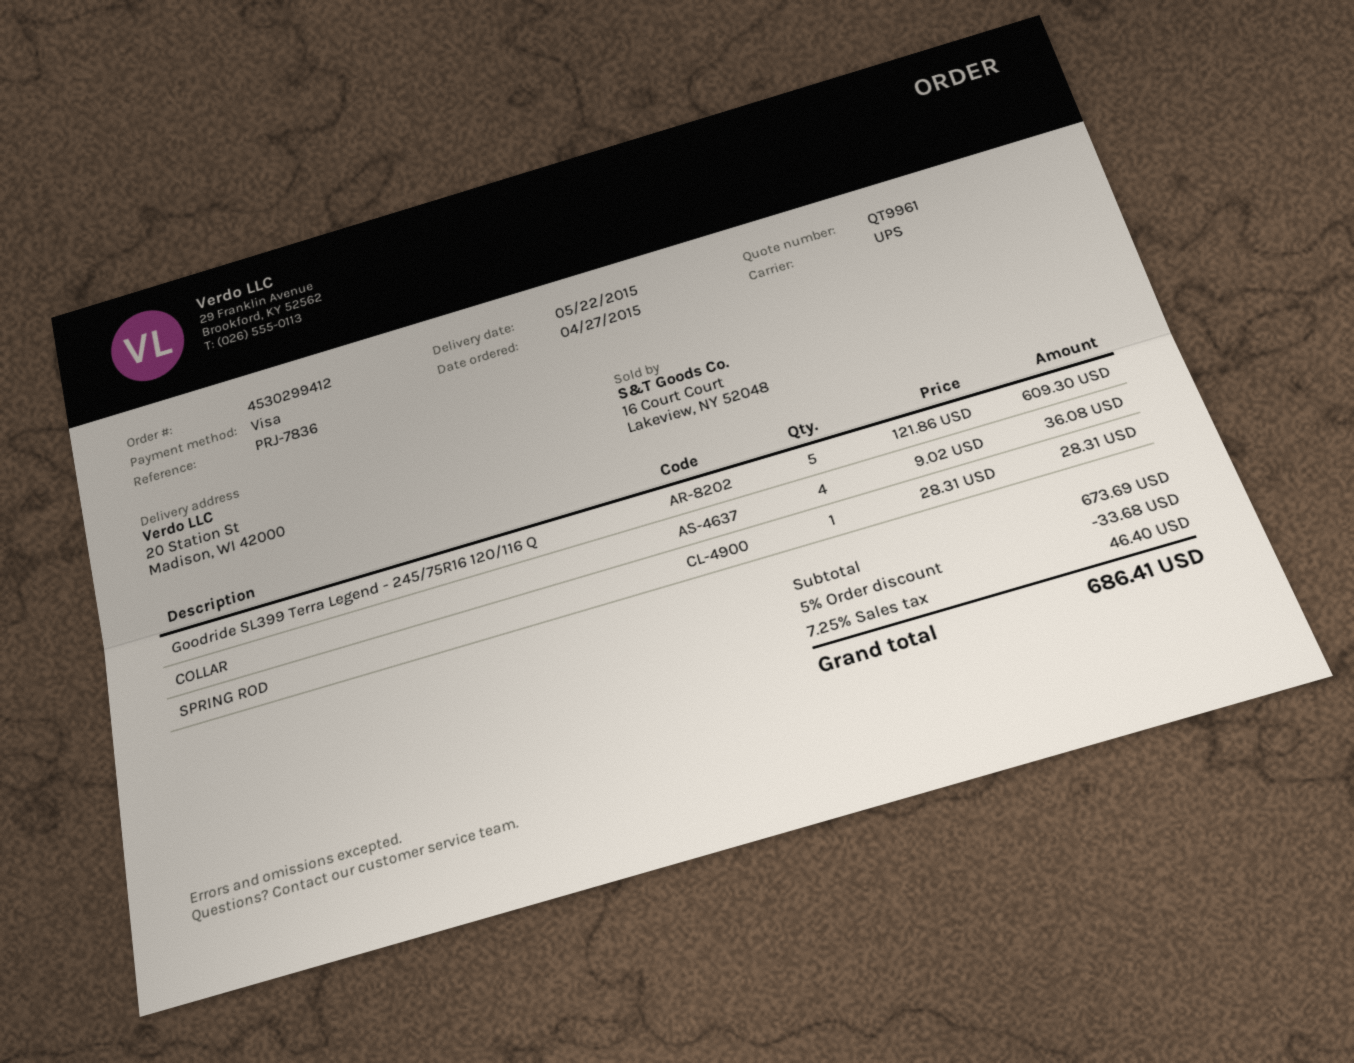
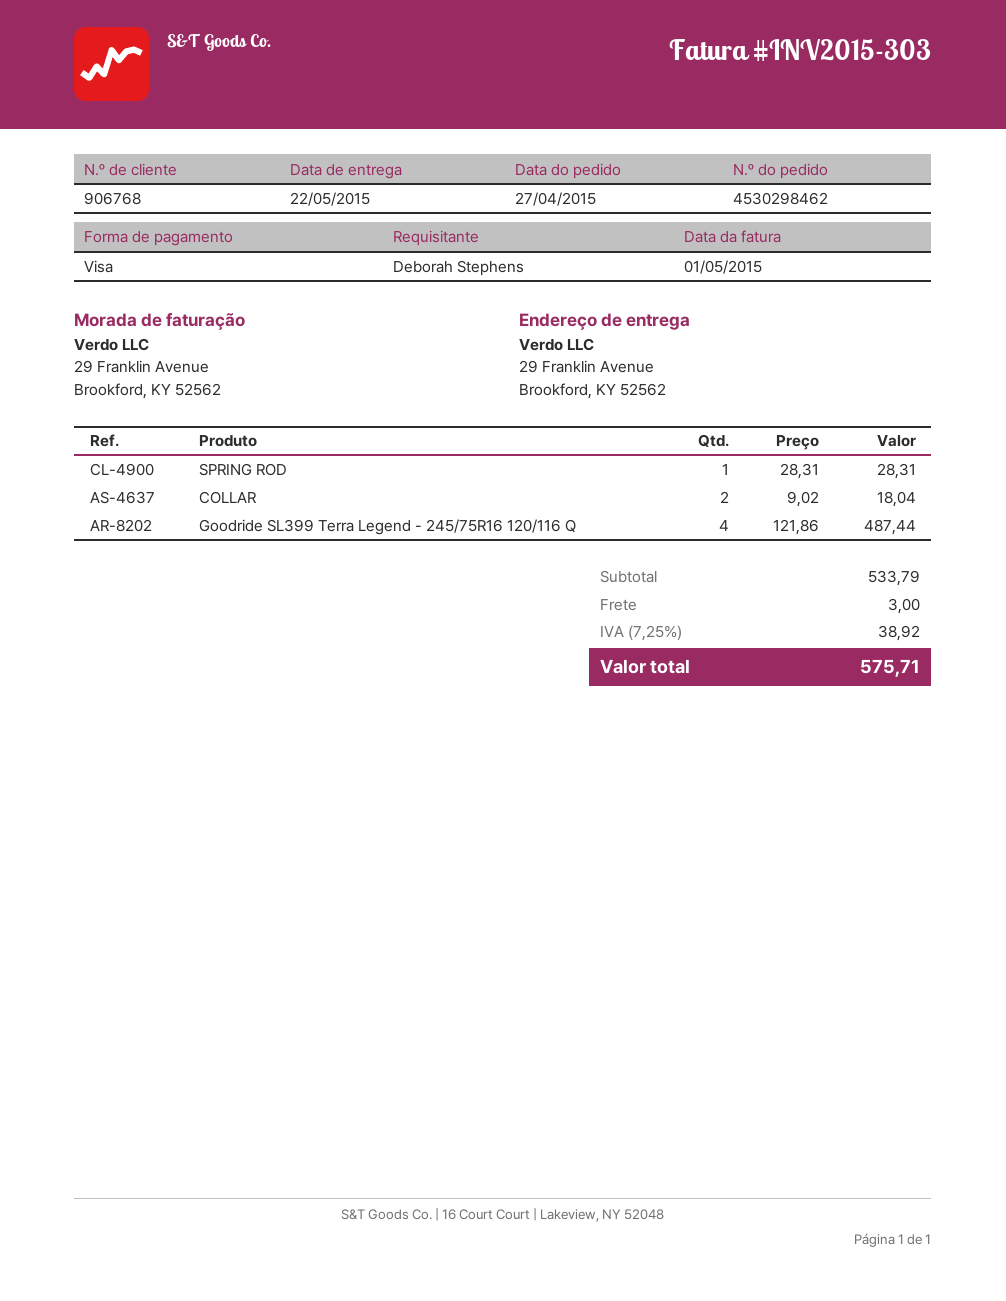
order number: 4530299412 -> 4530298462
ship to: 20 Station St, Madison, WI 42000 -> 29 Franklin Avenue, Brookford, KY 52562
Goodride SL399 Terra Legend - 245/75R16 120/116 Q: 5 x 121.86 = 609.30 -> 4 x 121.86 = 487.44
COLLAR: 4 x 9.02 = 36.08 -> 2 x 9.02 = 18.04
subtotal: 673.69 -> 533.79
discount: 5% = 33.68 -> none
shipping: none -> 3.00
tax: 7.25% = 46.40 -> 7.25% = 38.92
total: 686.41 -> 575.71

